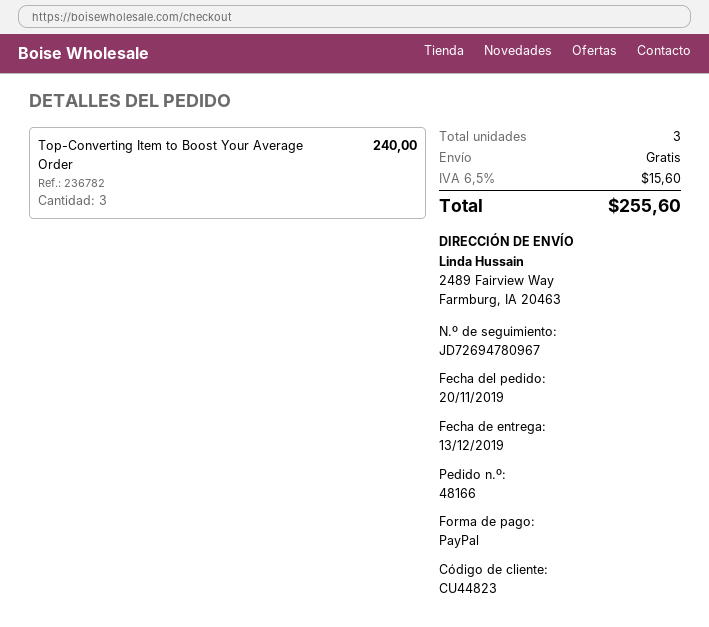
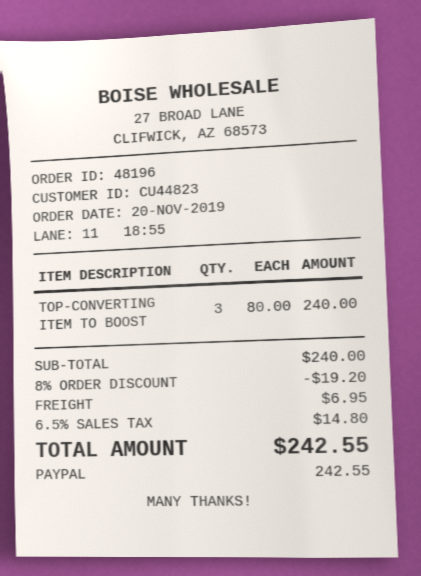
order number: 48166 -> 48196
discount: none -> 8% = 19.20
shipping: 0.00 -> 6.95
tax: 6.5% = 15.60 -> 6.5% = 14.80
total: 255.60 -> 242.55

